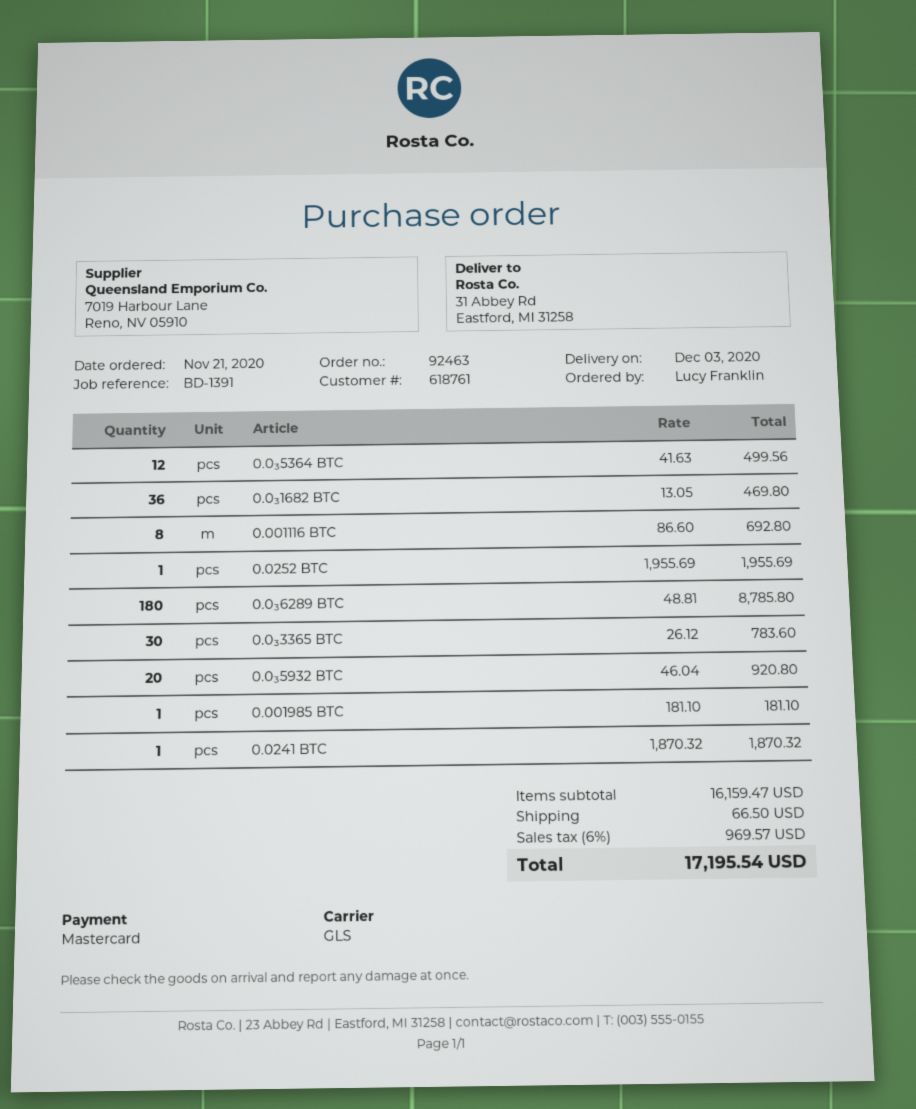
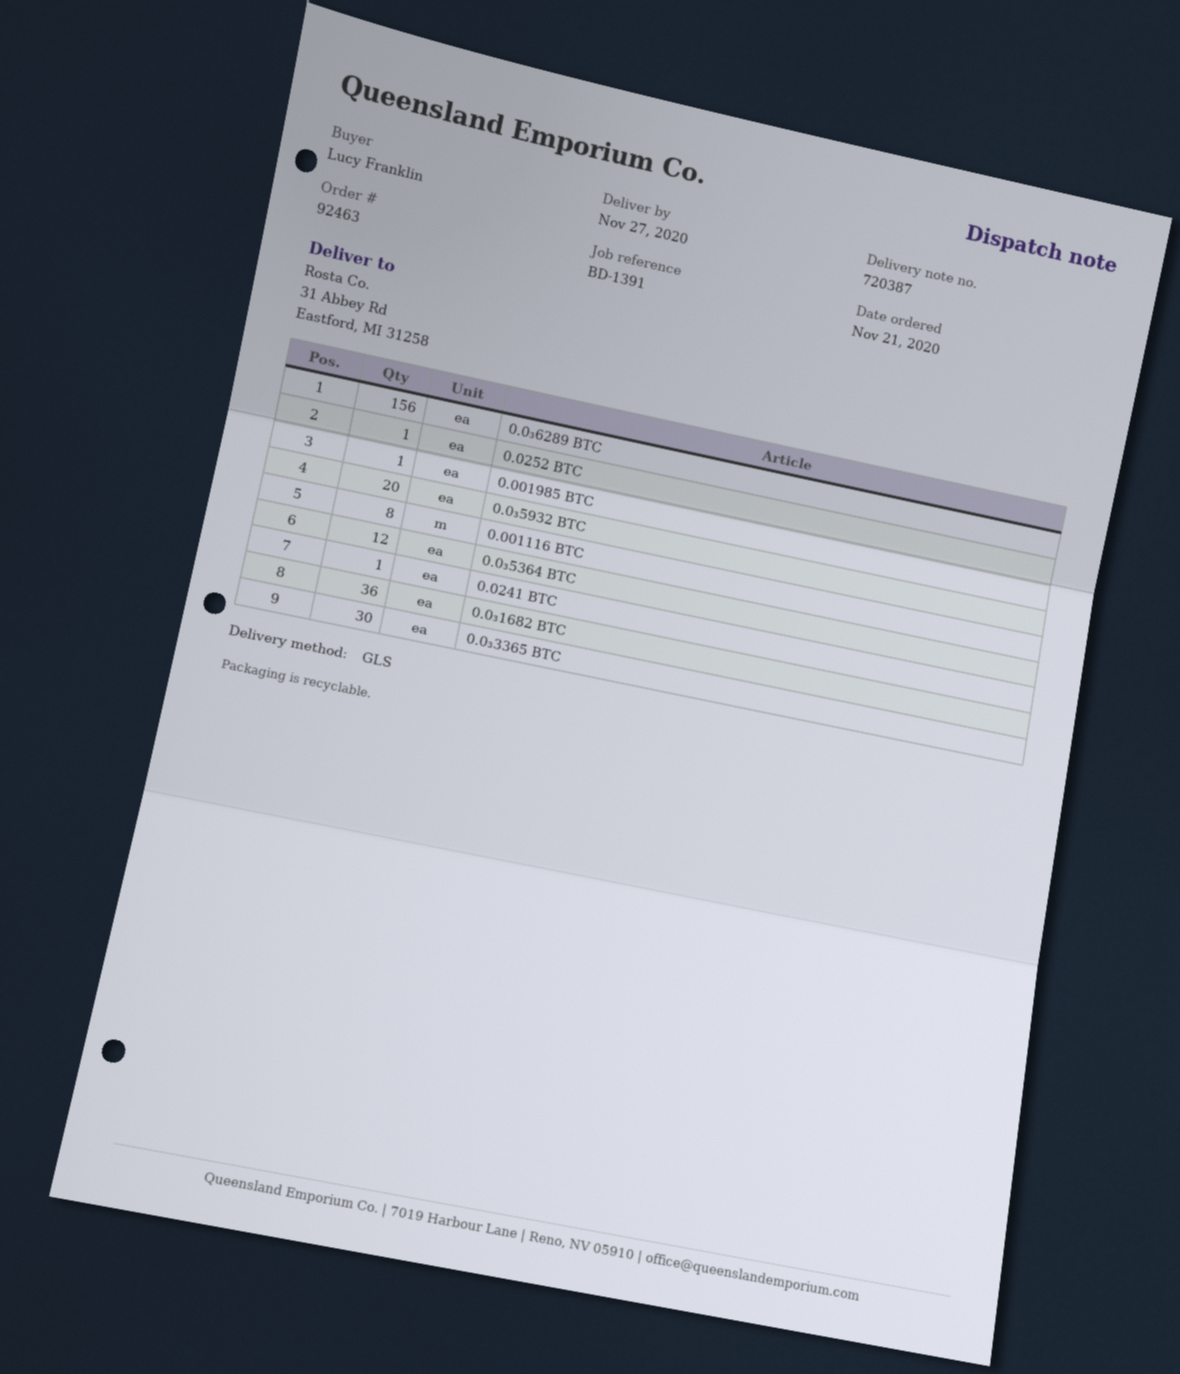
delivery date: 2020-12-03 -> 2020-11-27
0.0₃6289 BTC: 180 -> 156

